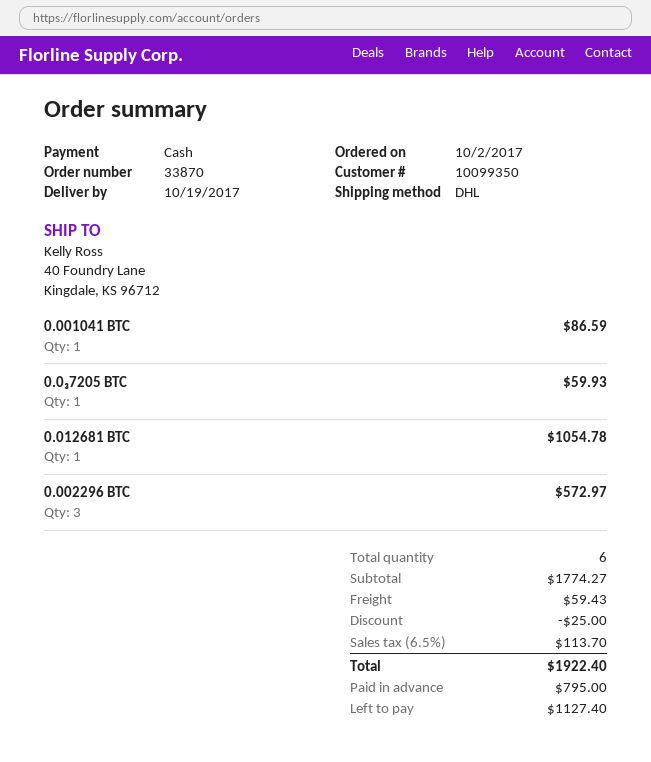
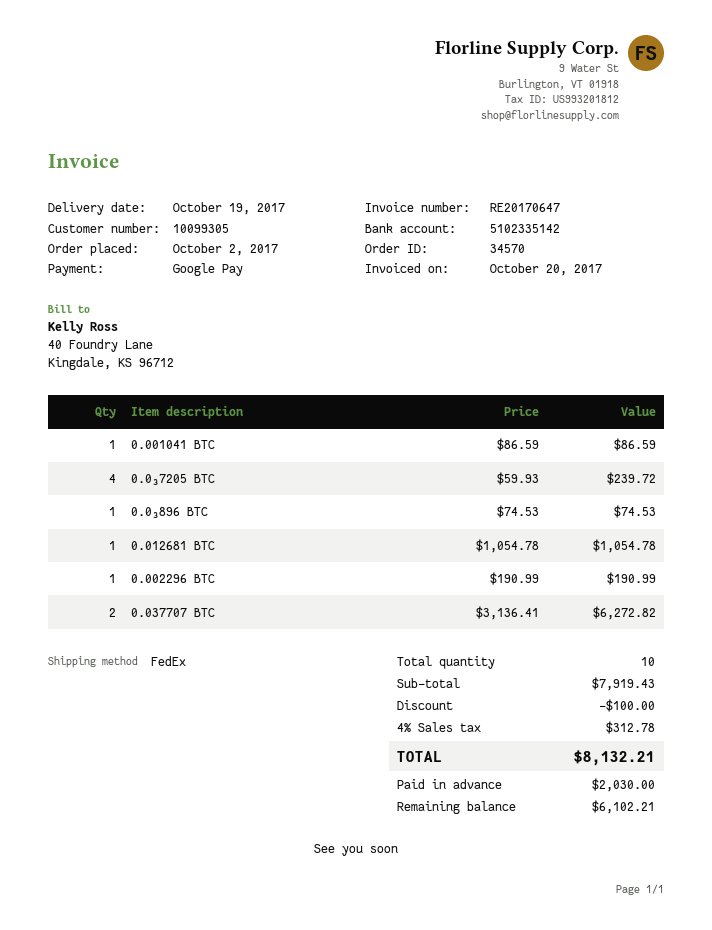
order number: 33870 -> 34570
customer number: 10099350 -> 10099305
payment method: cash -> Google Pay
shipping method: DHL -> FedEx
0.0₃7205 BTC: 1 for 59.93 -> 4 for 239.72
0.002296 BTC: 3 for 572.97 -> 1 for 190.99
0.0₃896 BTC: none -> 1 for 74.53
0.037707 BTC: none -> 2 for 6272.82
total quantity: 6 -> 10
subtotal: 1774.27 -> 7919.43
discount: 25.00 -> 100.00
shipping: 59.43 -> none
tax: 6.5% = 113.70 -> 4% = 312.78
total: 1922.40 -> 8132.21
deposit: 795.00 -> 2030.00
balance: 1127.40 -> 6102.21

